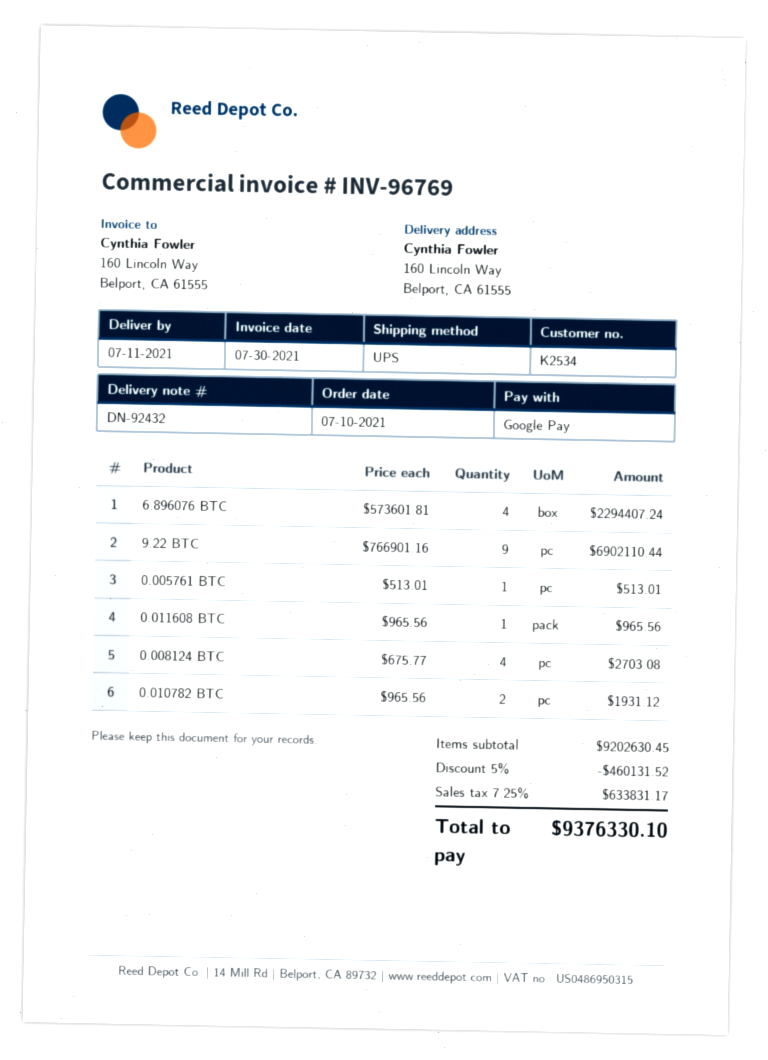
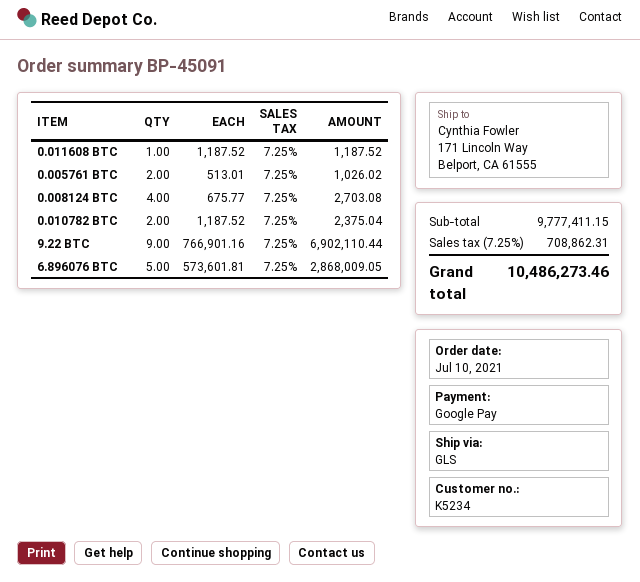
customer number: K2534 -> K5234
shipping method: UPS -> GLS
ship to: 160 Lincoln Way, Belport, CA 61555 -> 171 Lincoln Way, Belport, CA 61555
6.896076 BTC: 4 x 573601.81 = 2294407.24 -> 5 x 573601.81 = 2868009.05
0.005761 BTC: 1 x 513.01 = 513.01 -> 2 x 513.01 = 1026.02
0.011608 BTC: 1 x 965.56 = 965.56 -> 1 x 1187.52 = 1187.52
0.010782 BTC: 2 x 965.56 = 1931.12 -> 2 x 1187.52 = 2375.04
subtotal: 9202630.45 -> 9777411.15
discount: 5% = 460131.52 -> none
tax: 7.25% = 633831.17 -> 7.25% = 708862.31
total: 9376330.10 -> 10486273.46

